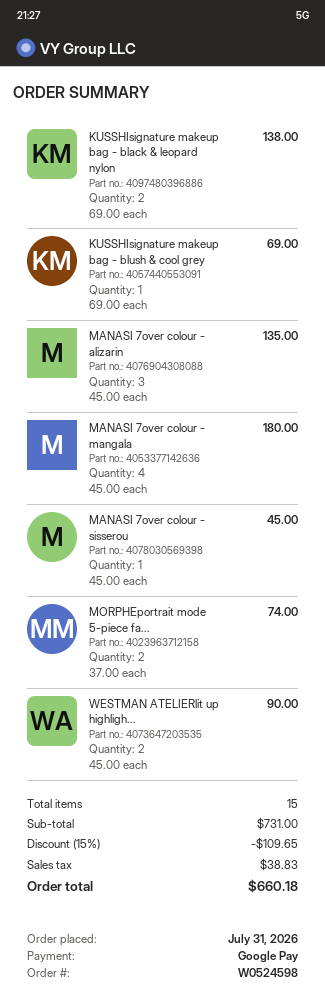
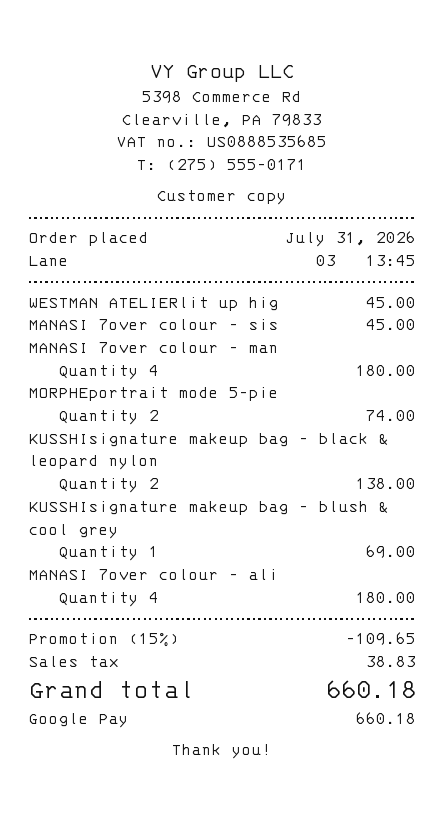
MANASI 7over colour - alizarin: 3 for 135.00 -> 4 for 180.00
WESTMAN ATELIERlit up highligh...: 2 for 90.00 -> 1 for 45.00

